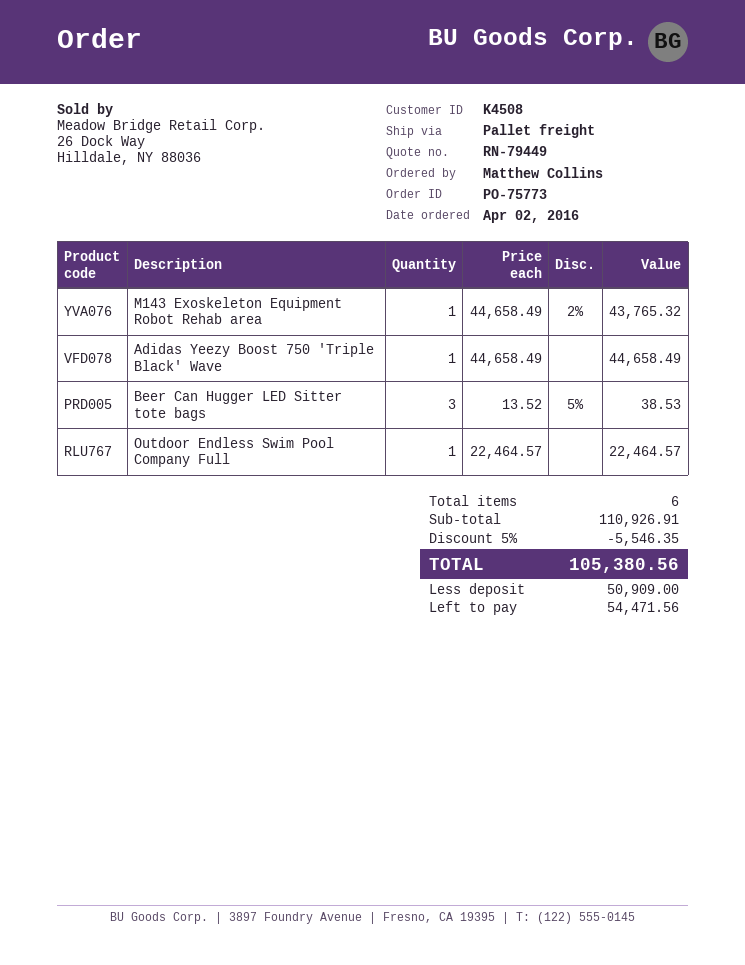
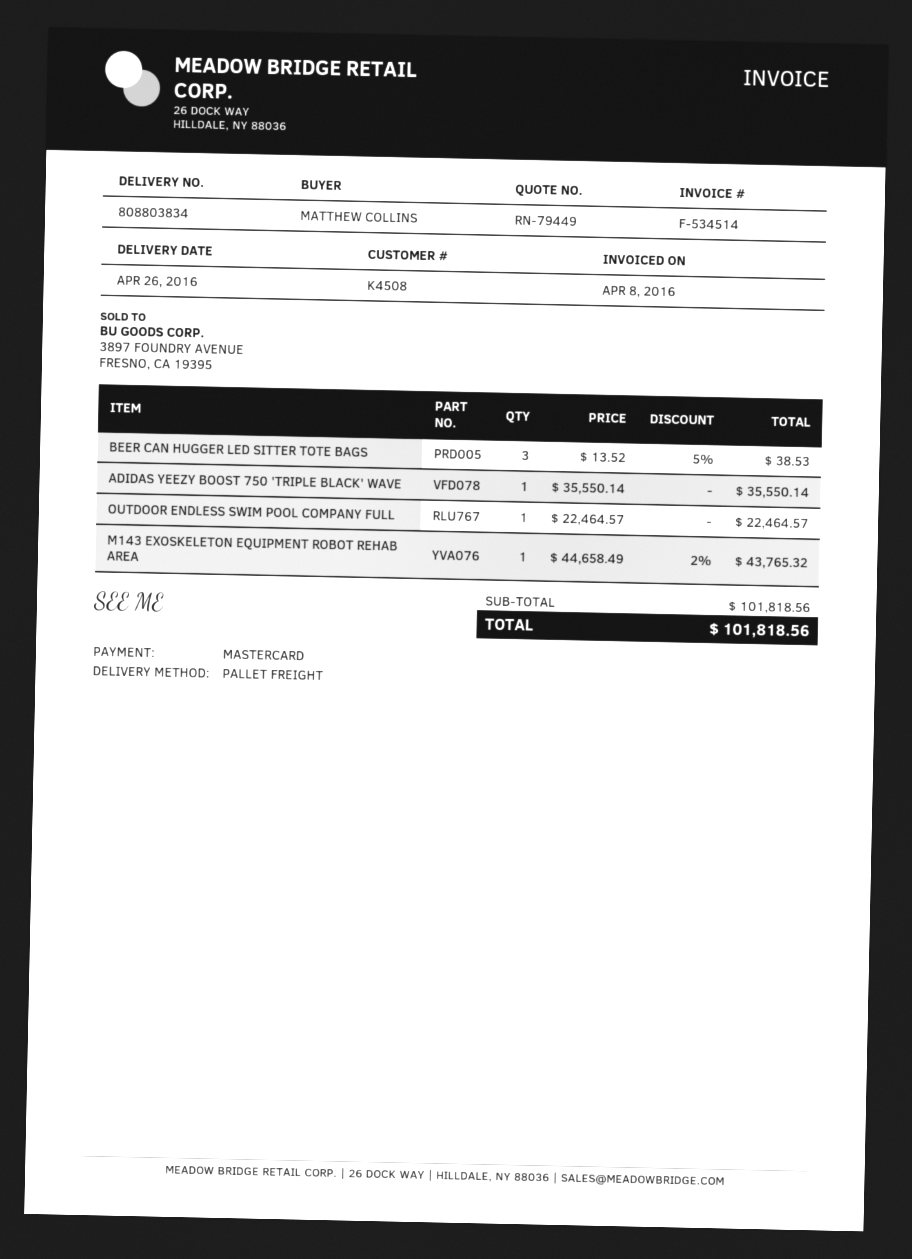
Adidas Yeezy Boost 750 'Triple Black' Wave: 1 x 44658.49 = 44658.49 -> 1 x 35550.14 = 35550.14
subtotal: 110926.91 -> 101818.56
discount: 5% = 5546.35 -> none
total: 105380.56 -> 101818.56

